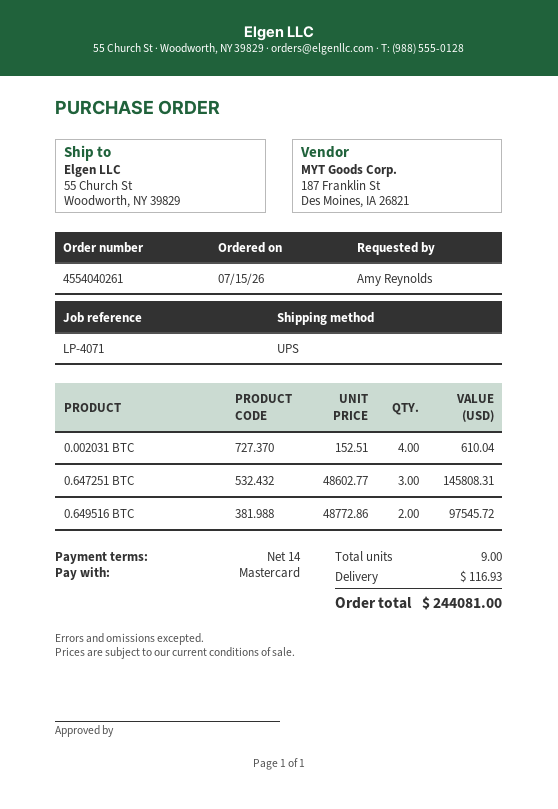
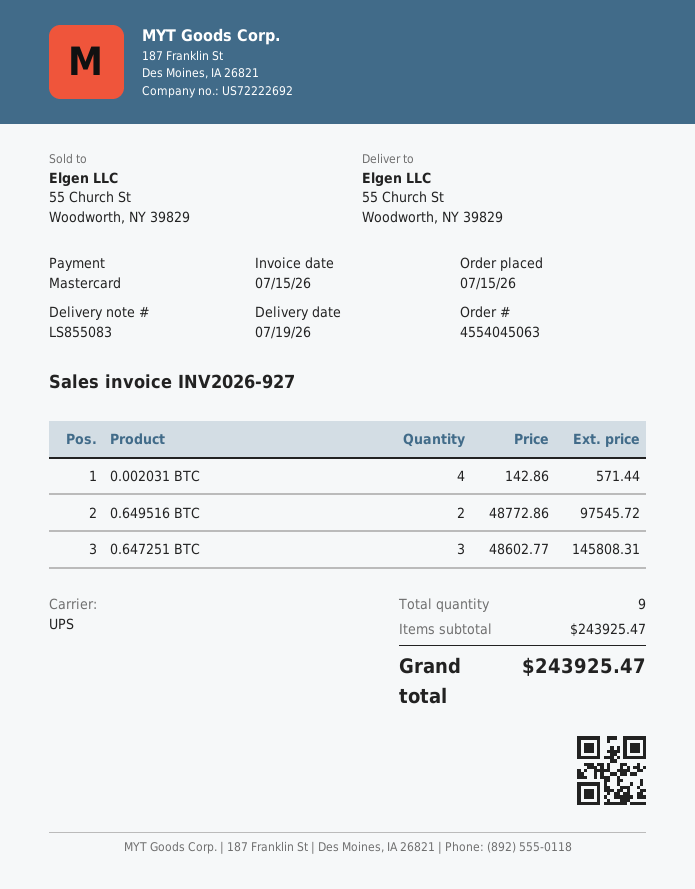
order number: 4554040261 -> 4554045063
0.002031 BTC: 4 x 152.51 = 610.04 -> 4 x 142.86 = 571.44
shipping: 116.93 -> none
total: 244081.00 -> 243925.47

